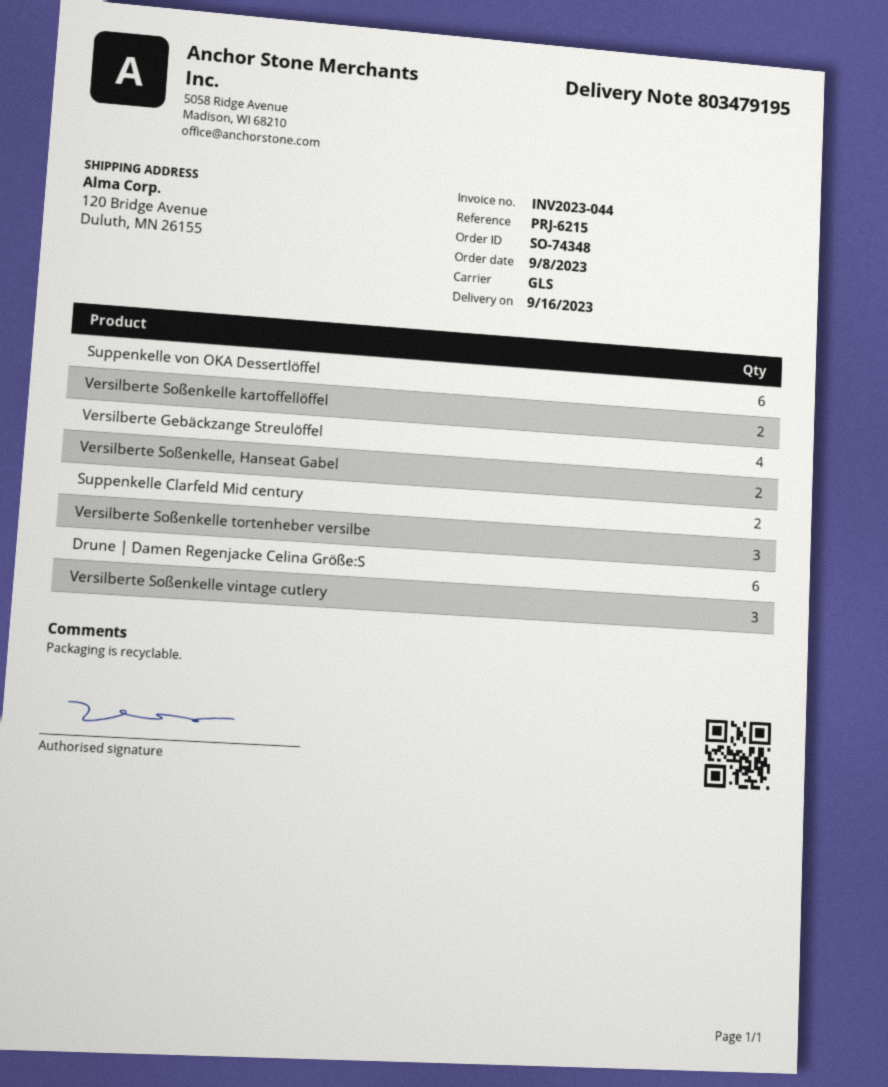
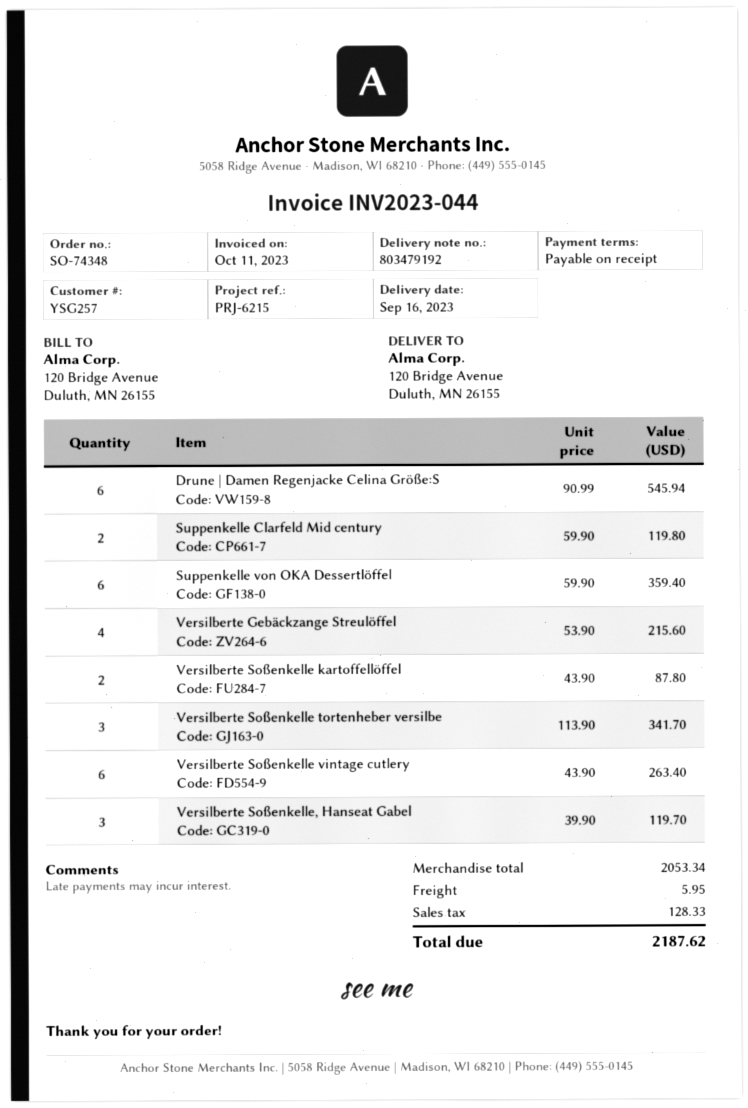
delivery note number: 803479195 -> 803479192
Versilberte Soßenkelle, Hanseat Gabel: 2 -> 3
Versilberte Soßenkelle vintage cutlery: 3 -> 6

